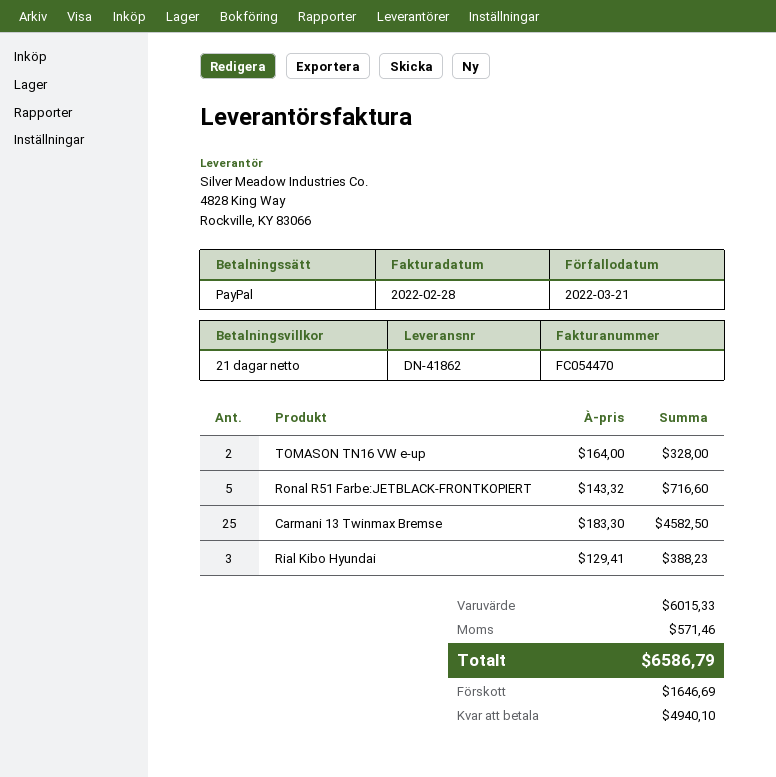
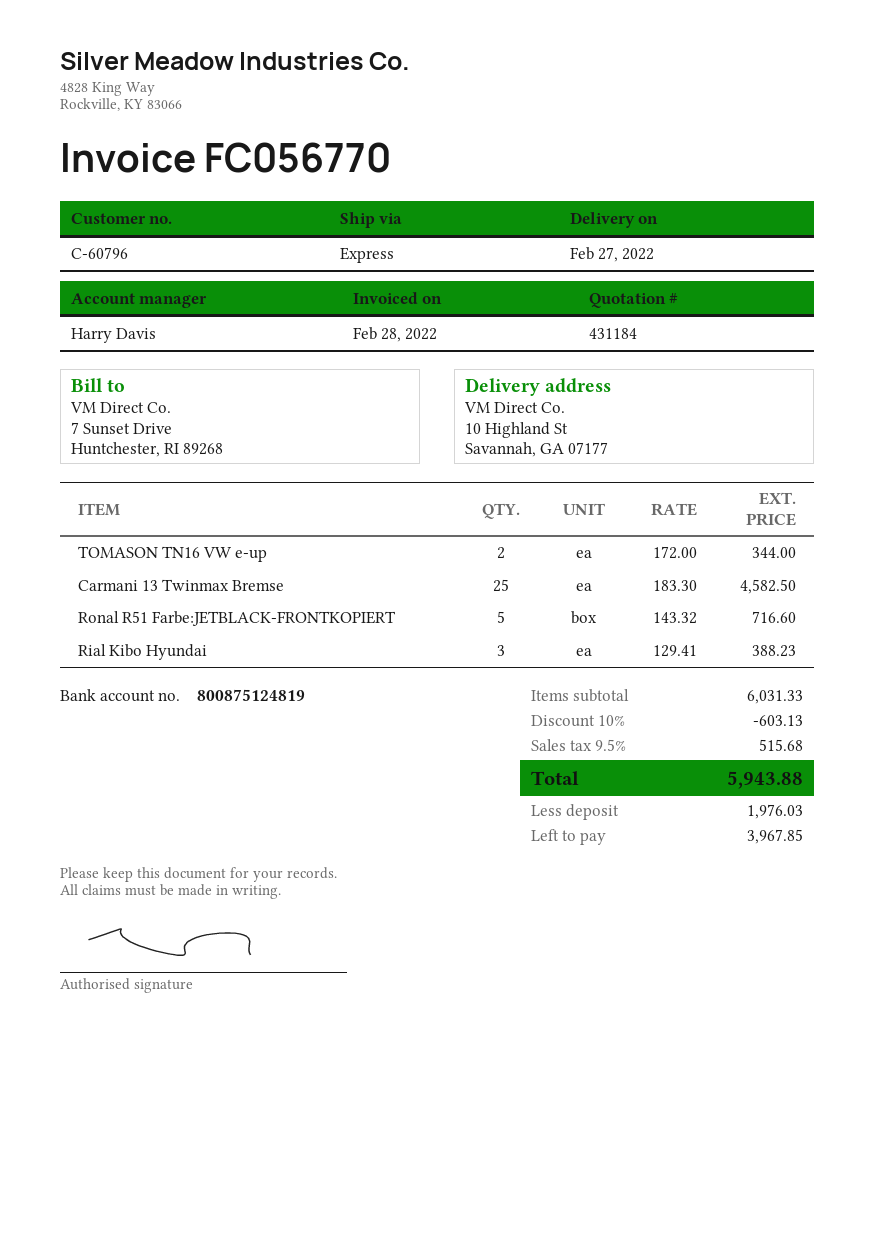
invoice number: FC054470 -> FC056770
TOMASON TN16 VW e-up: 2 x 164.00 = 328.00 -> 2 x 172.00 = 344.00
subtotal: 6015.33 -> 6031.33
discount: none -> 10% = 603.13
tax: 571.46 -> 515.68
total: 6586.79 -> 5943.88
deposit: 1646.69 -> 1976.03
balance: 4940.10 -> 3967.85

